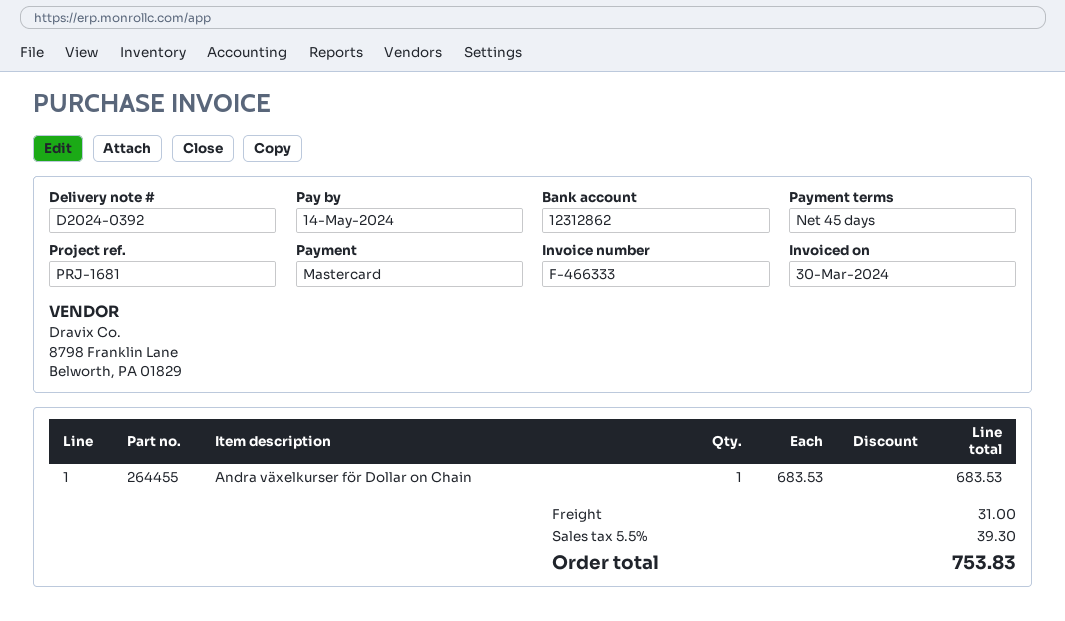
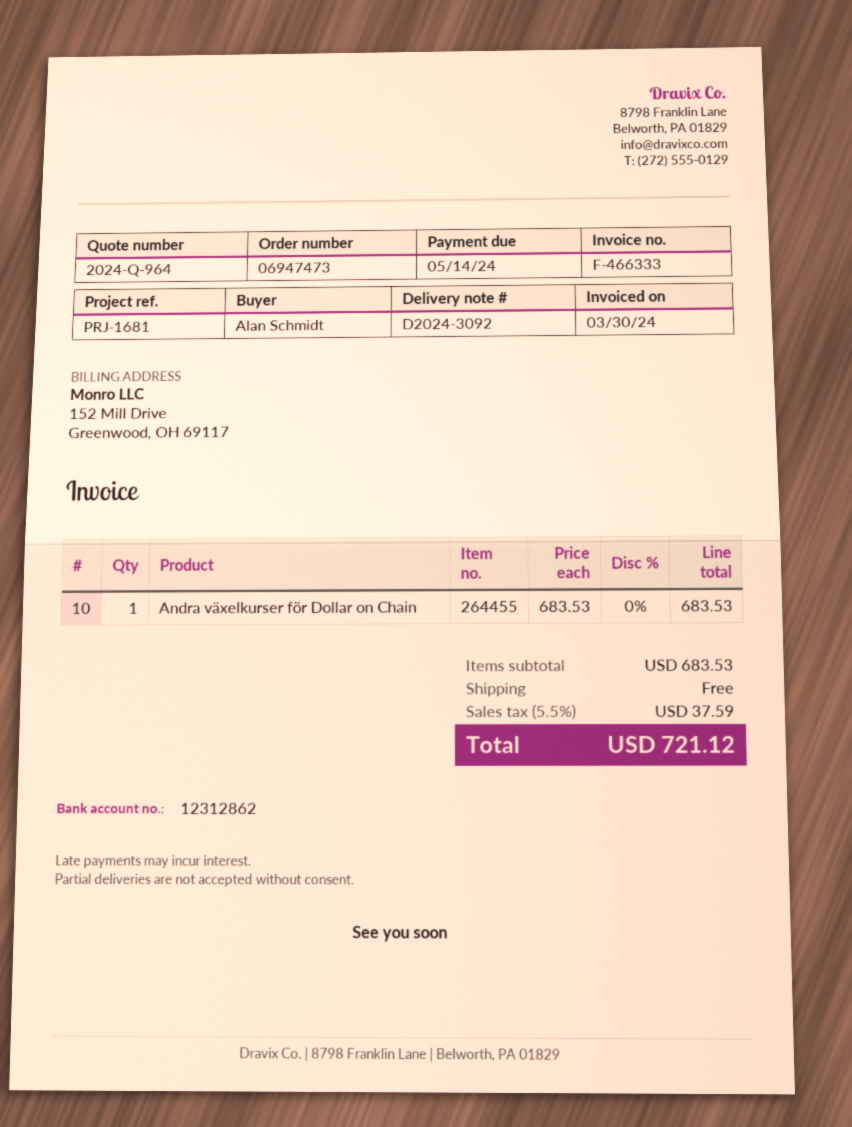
delivery note number: D2024-0392 -> D2024-3092
shipping: 31.00 -> 0.00
tax: 5.5% = 39.30 -> 5.5% = 37.59
total: 753.83 -> 721.12

